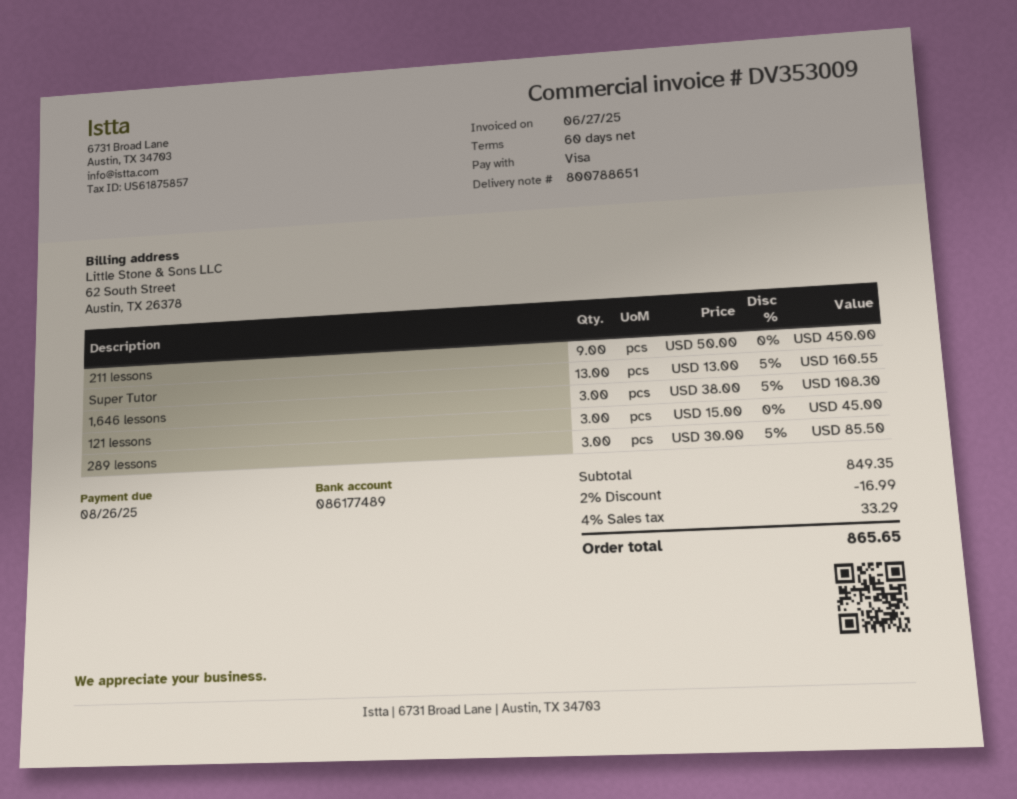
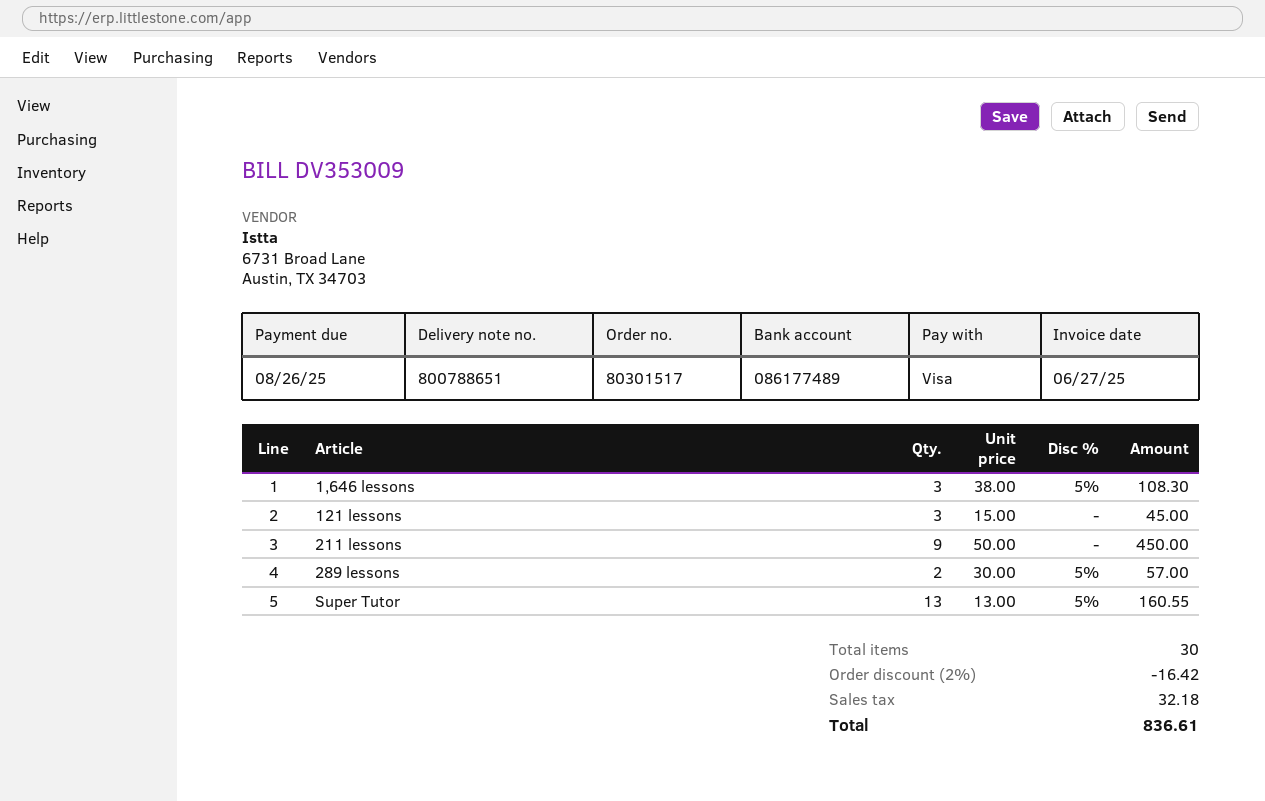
289 lessons: 3 x 30.00 - 5% = 85.50 -> 2 x 30.00 - 5% = 57.00
discount: 2% = 16.99 -> 2% = 16.42
tax: 33.29 -> 32.18
total: 865.65 -> 836.61

